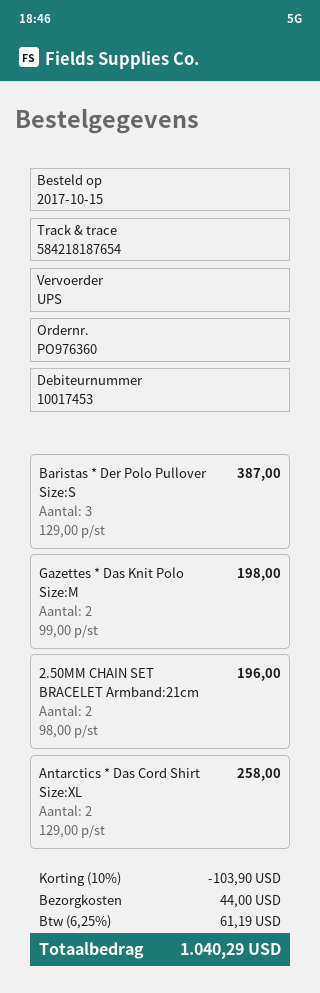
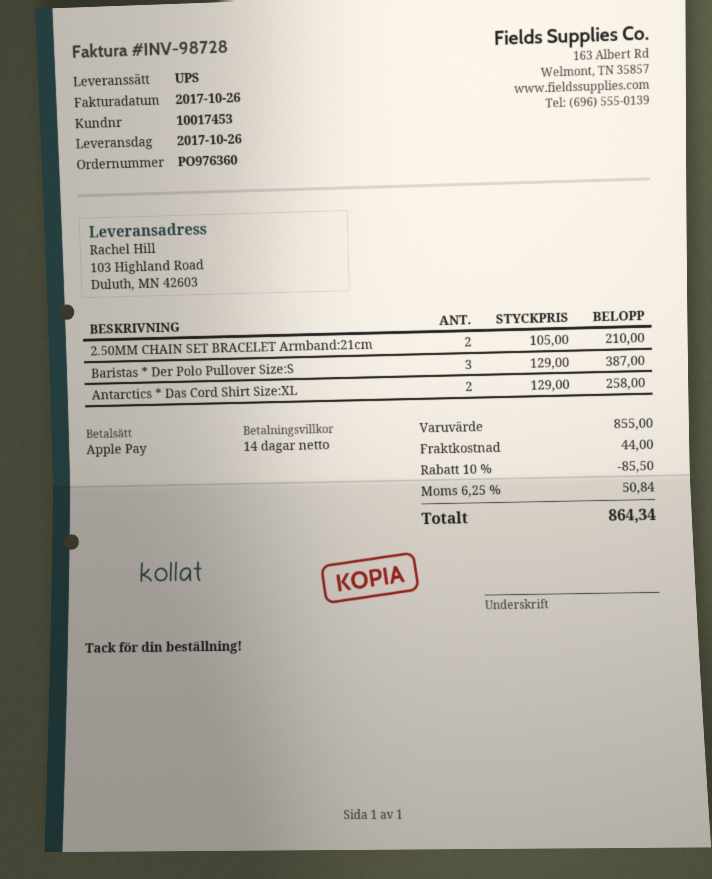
Gazettes * Das Knit Polo Size:M: 2 x 99.00 = 198.00 -> none
2.50MM CHAIN SET BRACELET Armband:21cm: 2 x 98.00 = 196.00 -> 2 x 105.00 = 210.00
discount: 10% = 103.90 -> 10% = 85.50
tax: 6.25% = 61.19 -> 6.25% = 50.84
total: 1040.29 -> 864.34

